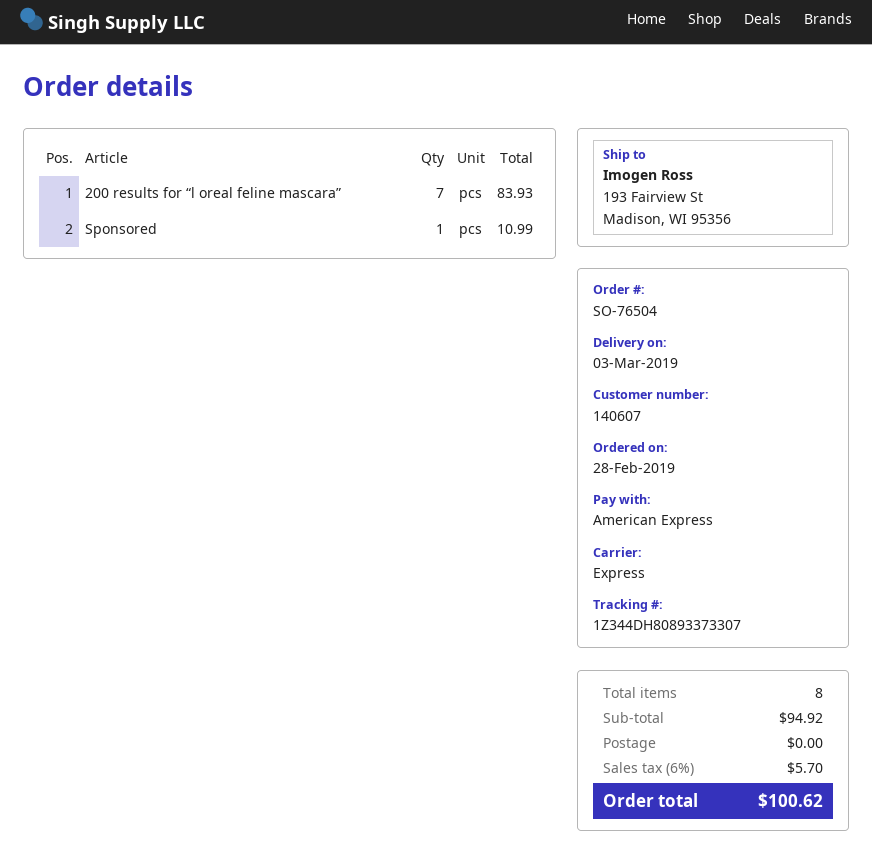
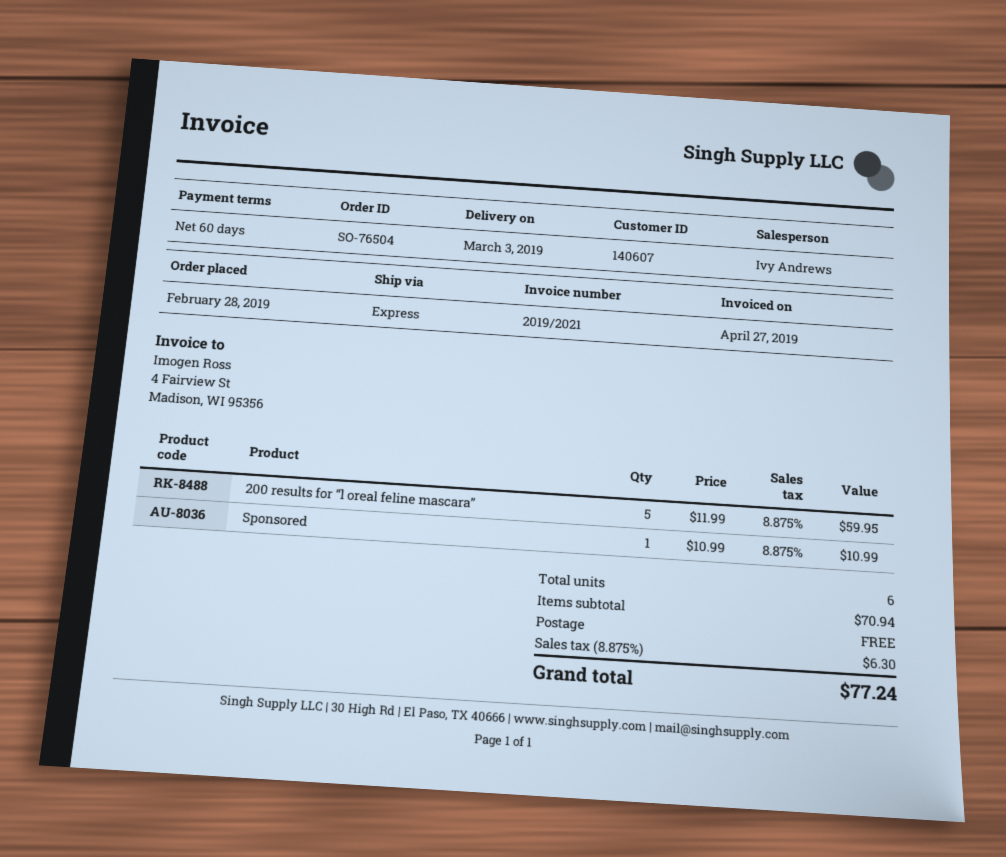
200 results for “l oreal feline mascara”: 7 for 83.93 -> 5 for 59.95
total quantity: 8 -> 6
subtotal: 94.92 -> 70.94
tax: 6% = 5.70 -> 8.875% = 6.30
total: 100.62 -> 77.24

